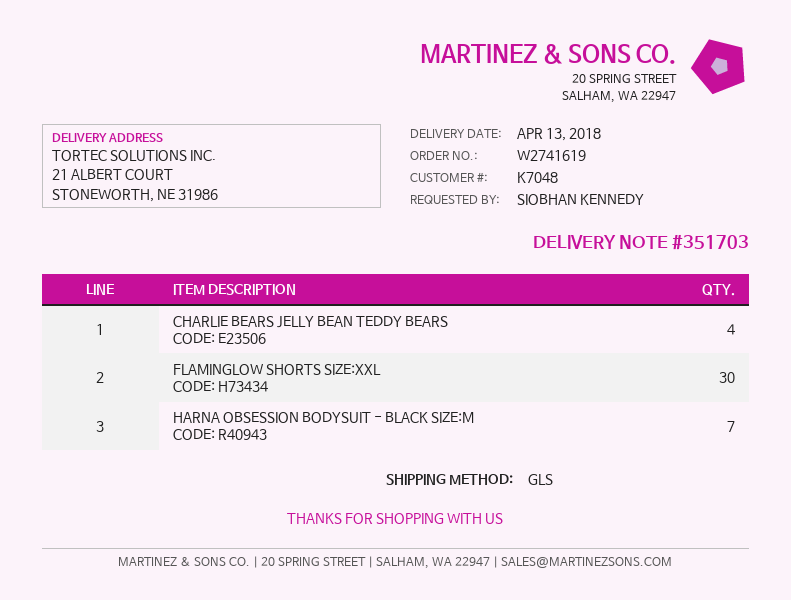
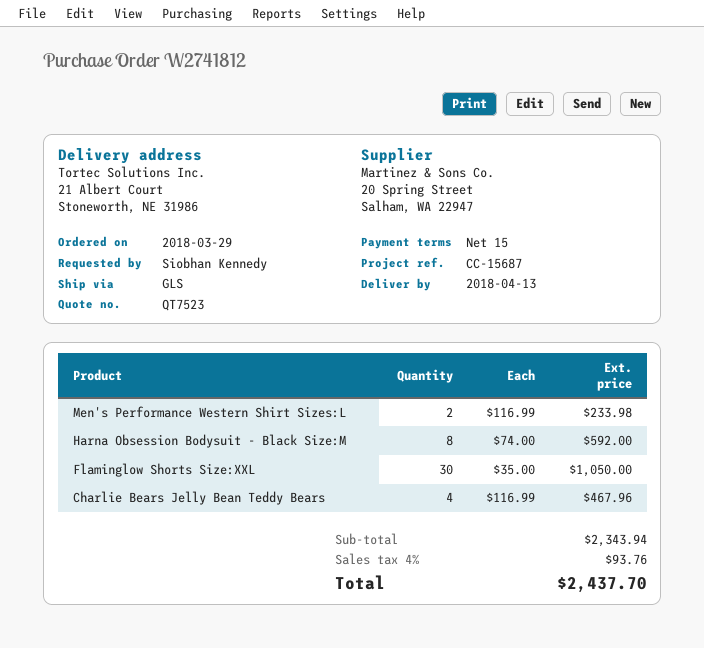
order number: W2741619 -> W2741812
HARNA OBSESSION BODYSUIT - BLACK SIZE:M: 7 -> 8
Men's Performance Western Shirt Sizes:L: none -> 2

